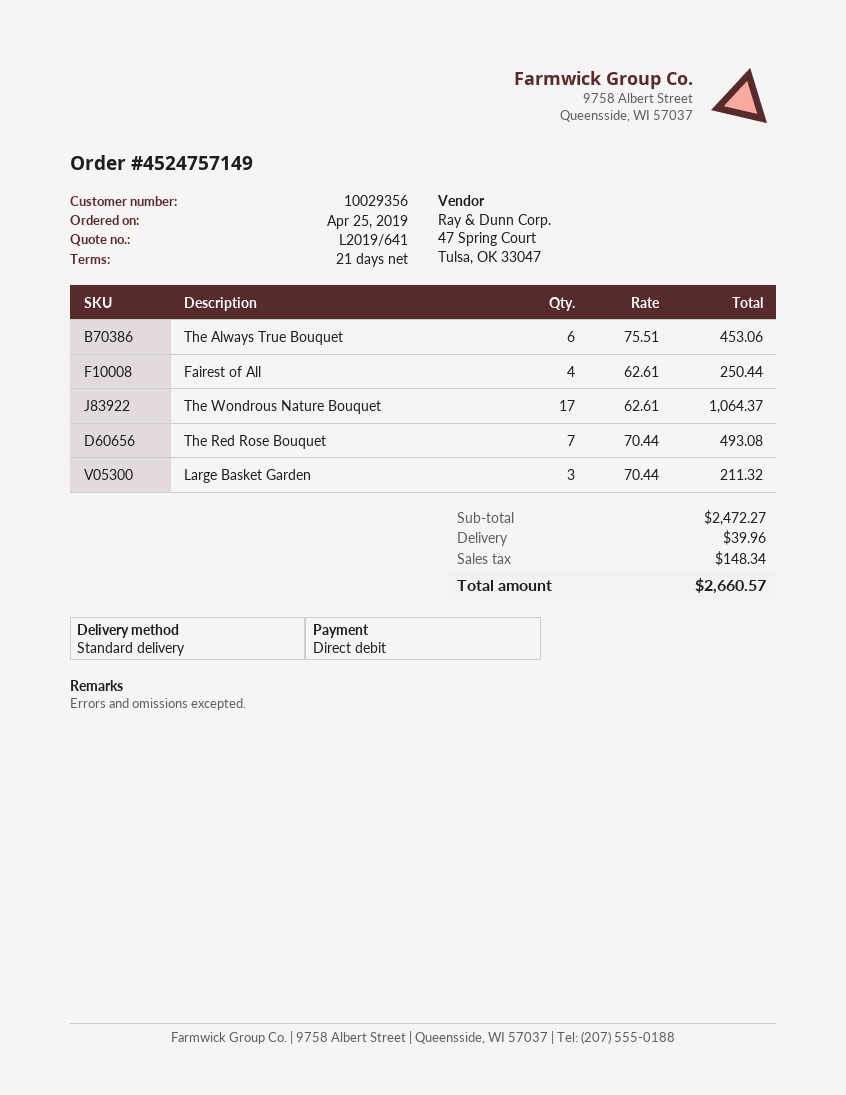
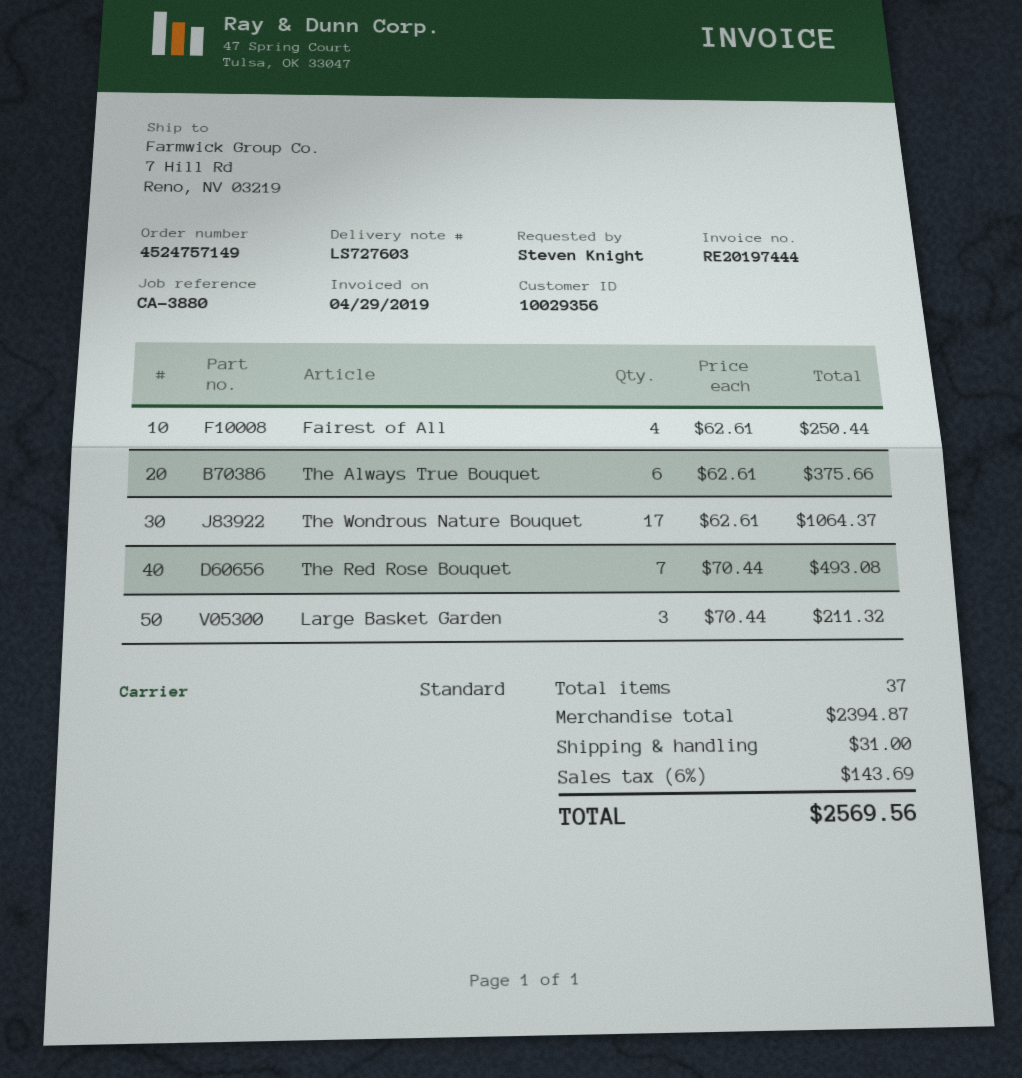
The Always True Bouquet: 6 x 75.51 = 453.06 -> 6 x 62.61 = 375.66
subtotal: 2472.27 -> 2394.87
shipping: 39.96 -> 31.00
tax: 148.34 -> 143.69
total: 2660.57 -> 2569.56

